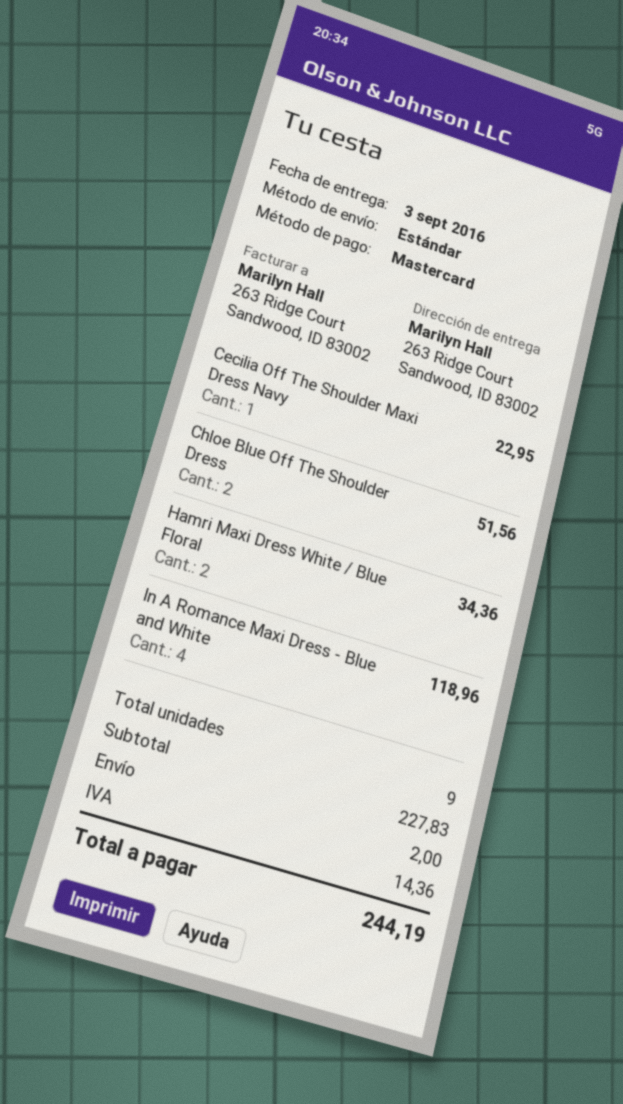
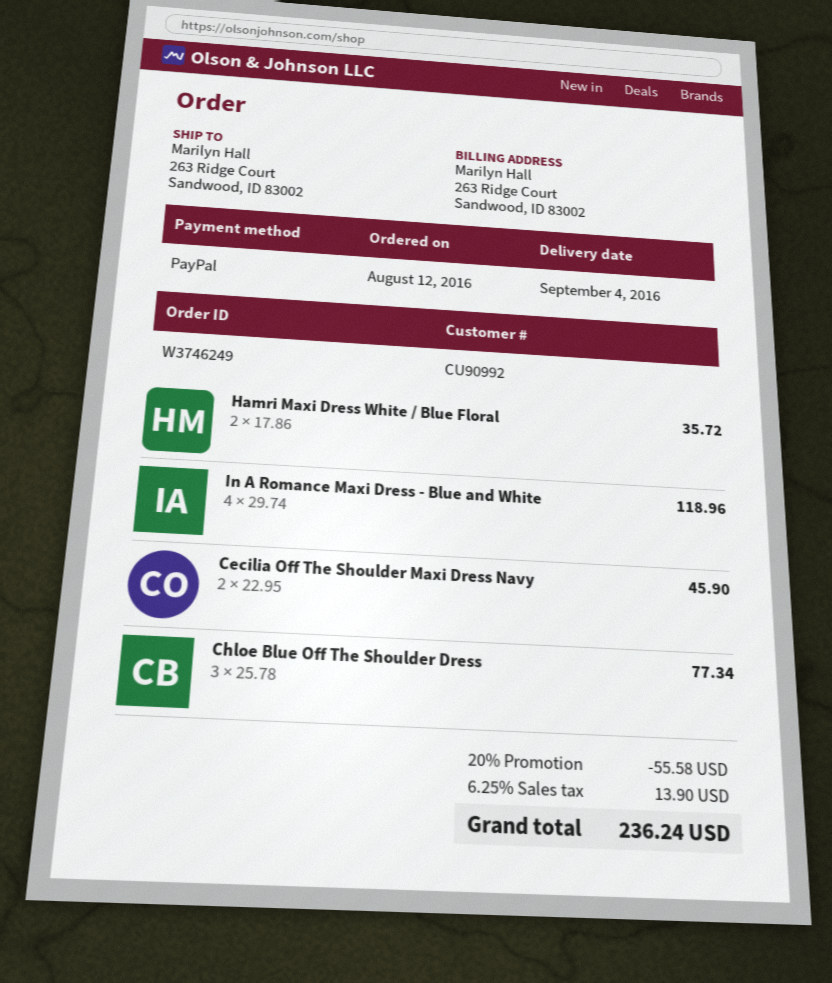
delivery date: 2016-09-03 -> 2016-09-04
payment method: Mastercard -> PayPal
Cecilia Off The Shoulder Maxi Dress Navy: 1 for 22.95 -> 2 for 45.90
Chloe Blue Off The Shoulder Dress: 2 for 51.56 -> 3 for 77.34
Hamri Maxi Dress White / Blue Floral: 2 for 34.36 -> 2 for 35.72
discount: none -> 20% = 55.58
shipping: 2.00 -> none
tax: 14.36 -> 13.90
total: 244.19 -> 236.24

